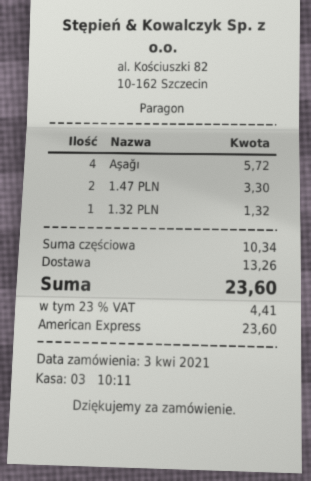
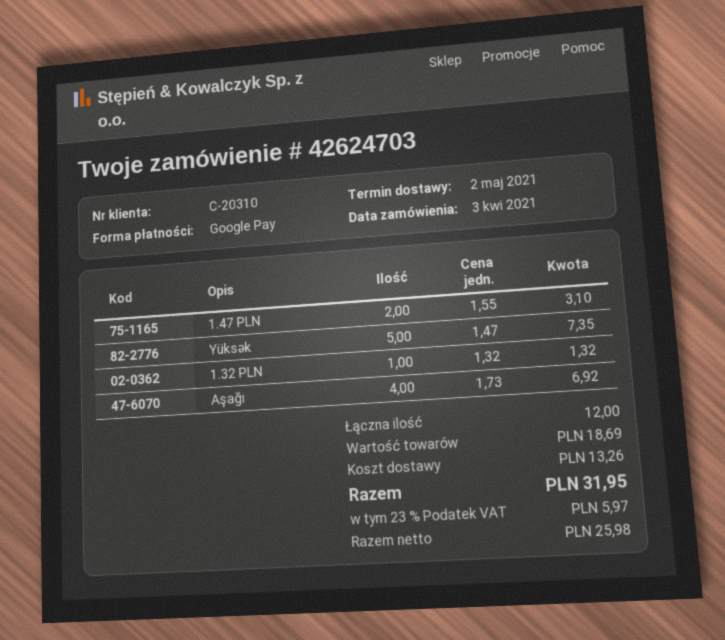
payment method: American Express -> Google Pay
Aşağı: 4 for 5.72 -> 4 for 6.92
1.47 PLN: 2 for 3.30 -> 2 for 3.10
Yüksək: none -> 5 for 7.35
subtotal: 10.34 -> 18.69
tax: 23% = 4.41 -> 23% = 5.97
total: 23.60 -> 31.95

